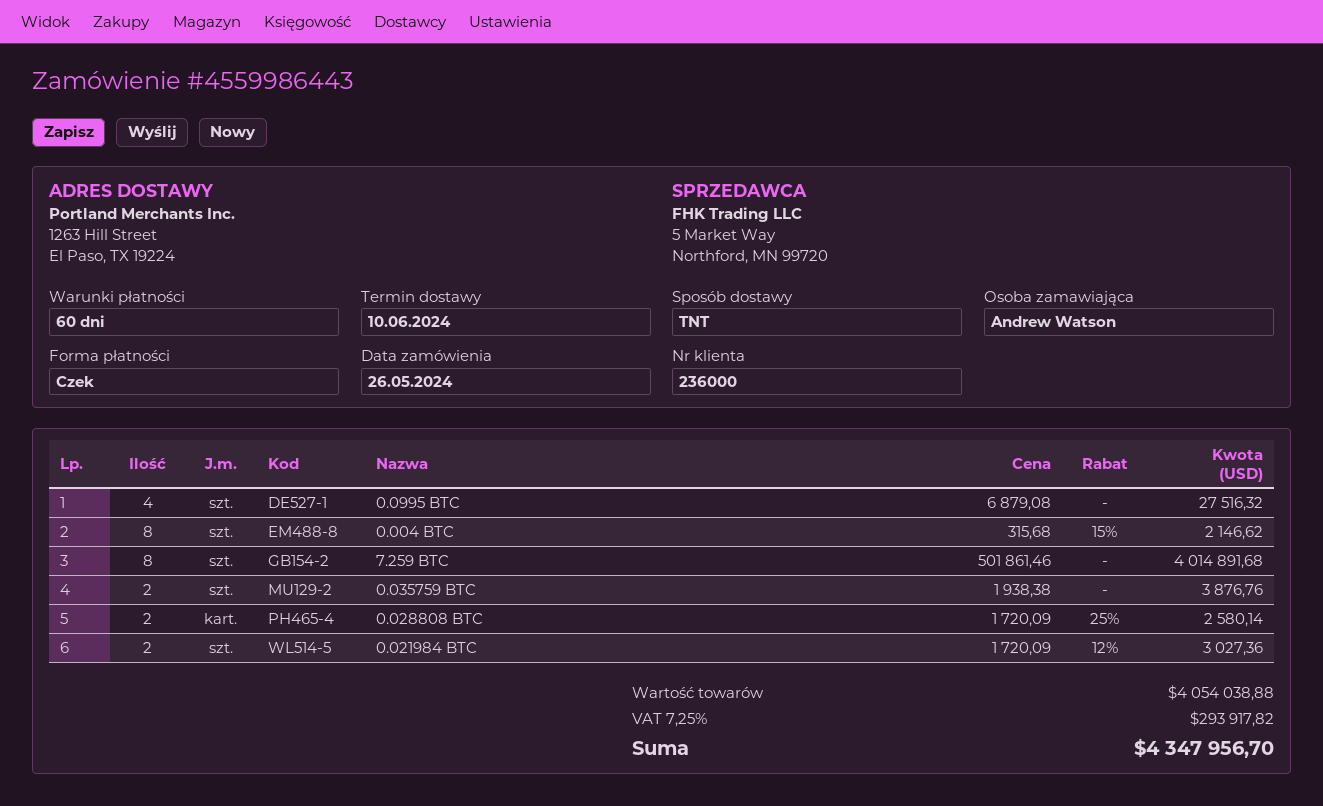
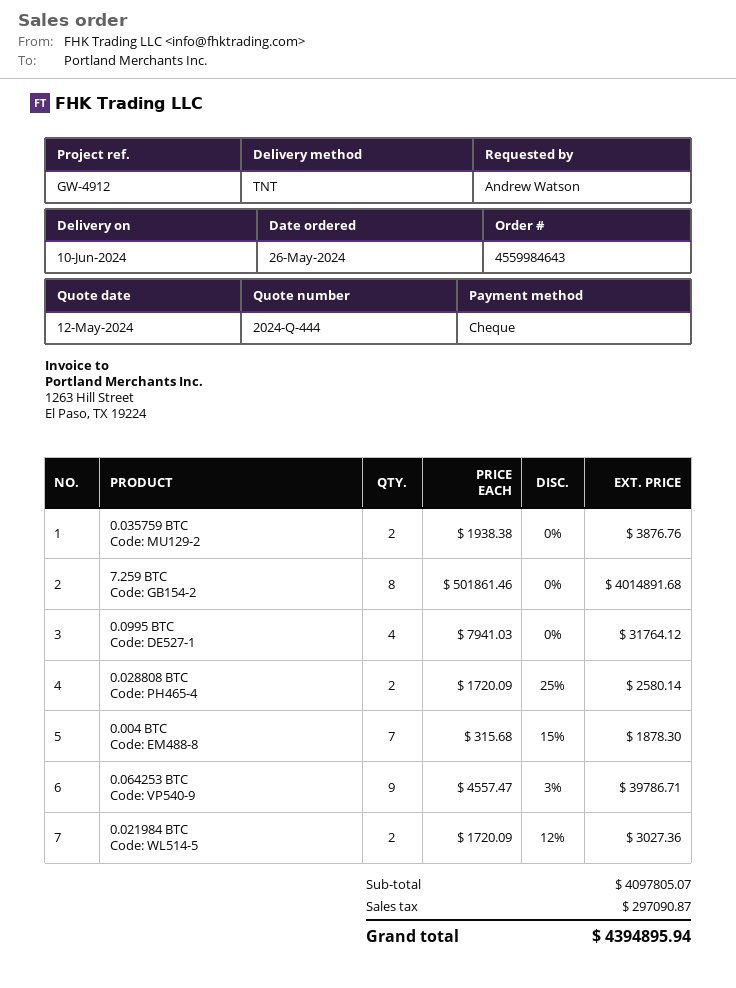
order number: 4559986443 -> 4559984643
0.0995 BTC: 4 x 6879.08 = 27516.32 -> 4 x 7941.03 = 31764.12
0.004 BTC: 8 x 315.68 - 15% = 2146.62 -> 7 x 315.68 - 15% = 1878.30
0.064253 BTC: none -> 9 x 4557.47 - 3% = 39786.71
subtotal: 4054038.88 -> 4097805.07
tax: 293917.82 -> 297090.87
total: 4347956.70 -> 4394895.94

